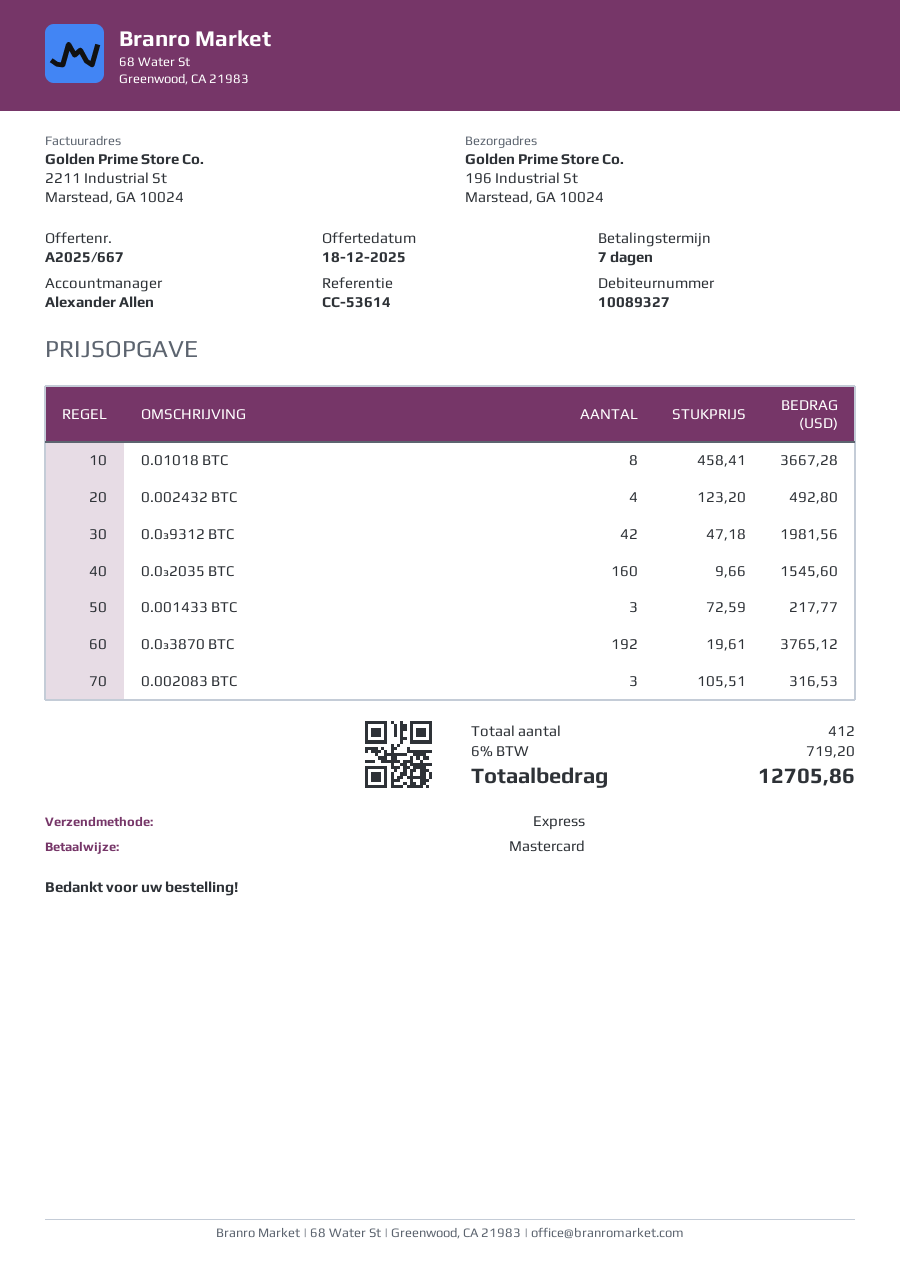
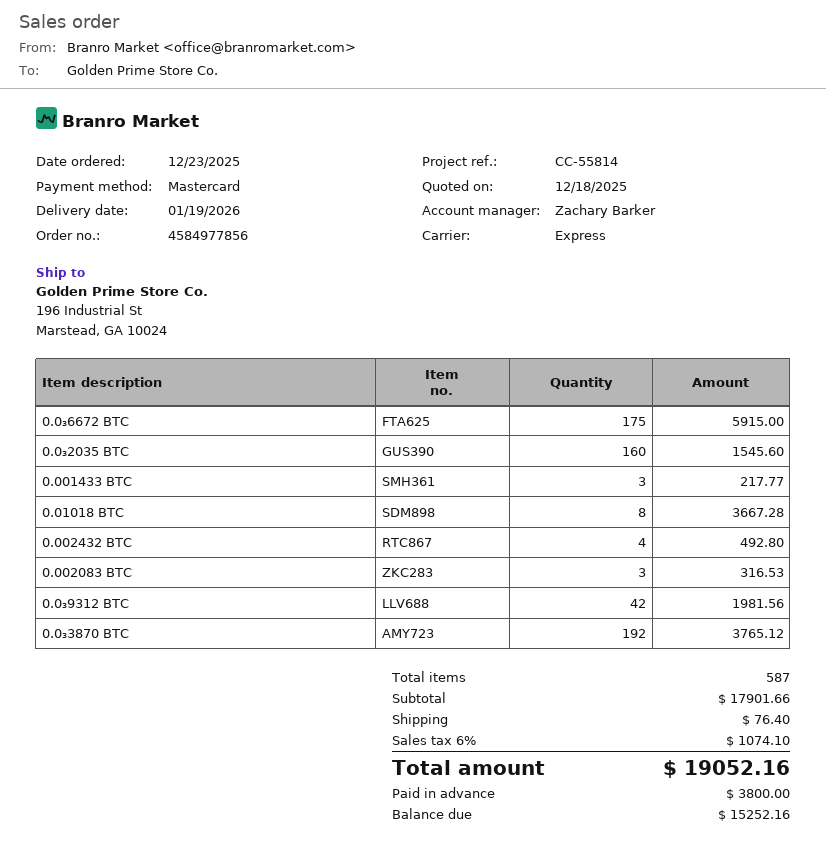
reference: CC-53614 -> CC-55814
sales rep: Alexander Allen -> Zachary Barker
0.0₃6672 BTC: none -> 175 for 5915.00
total quantity: 412 -> 587
shipping: none -> 76.40
tax: 6% = 719.20 -> 6% = 1074.10
total: 12705.86 -> 19052.16

